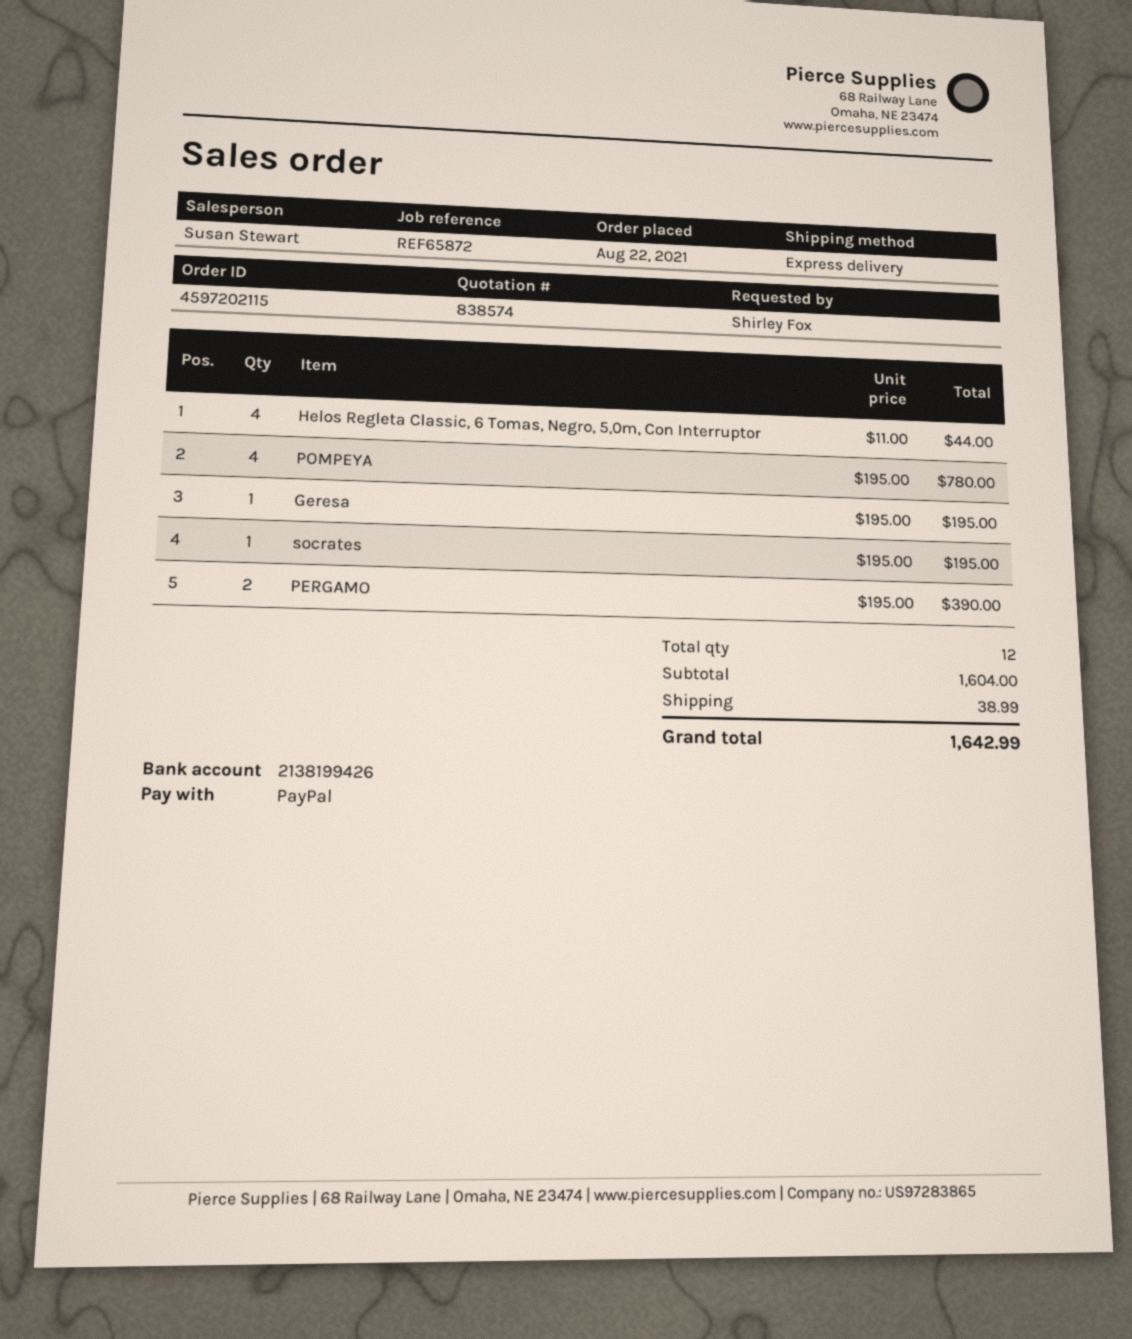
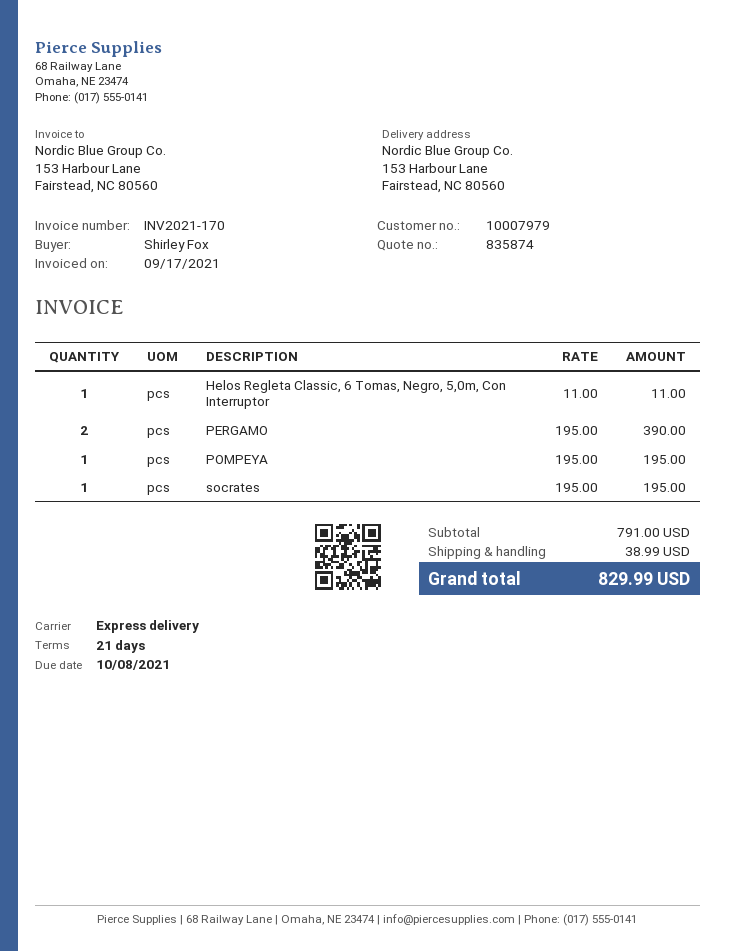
quote number: 838574 -> 835874
Helos Regleta Classic, 6 Tomas, Negro, 5,0m, Con Interruptor: 4 x 11.00 = 44.00 -> 1 x 11.00 = 11.00
POMPEYA: 4 x 195.00 = 780.00 -> 1 x 195.00 = 195.00
Geresa: 1 x 195.00 = 195.00 -> none
subtotal: 1604.00 -> 791.00
total: 1642.99 -> 829.99

